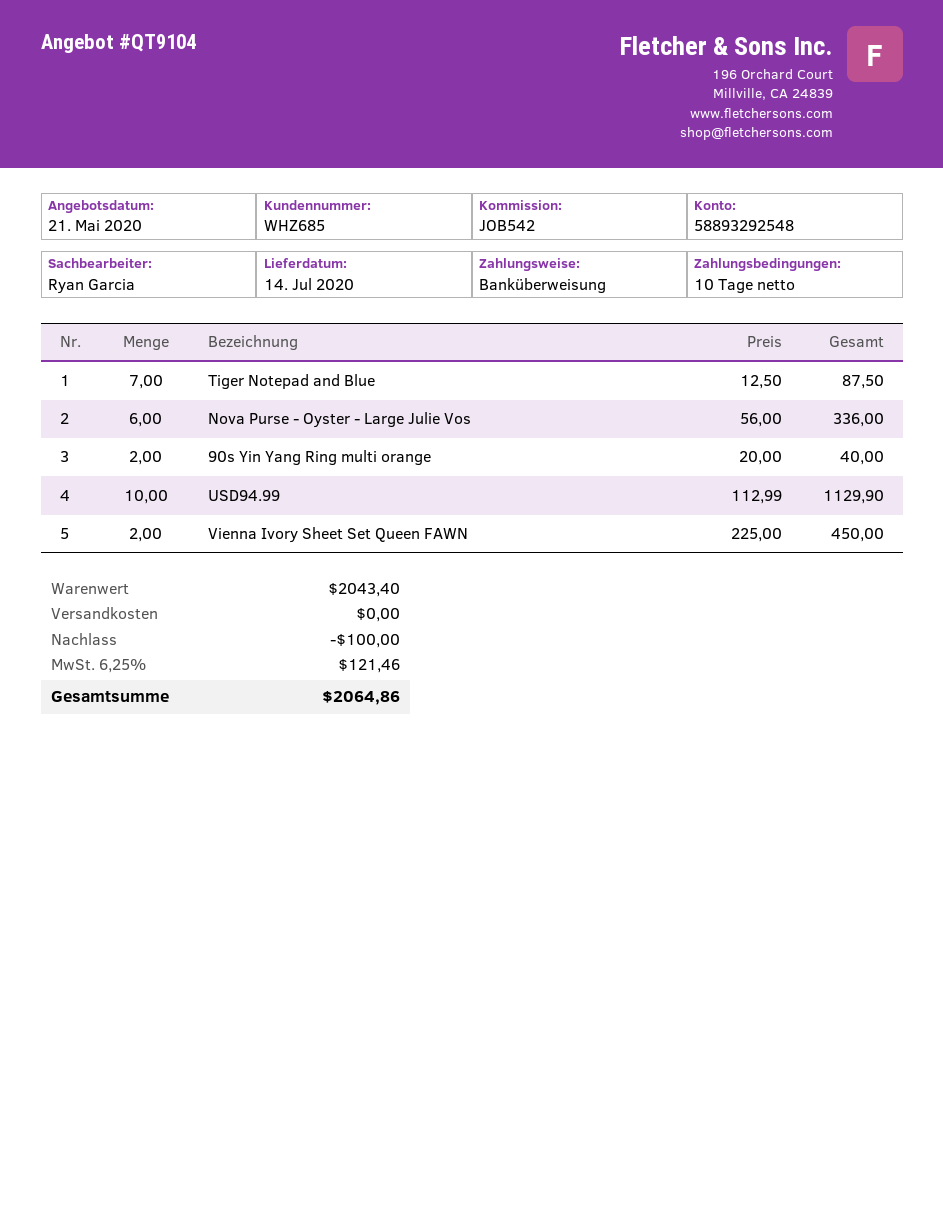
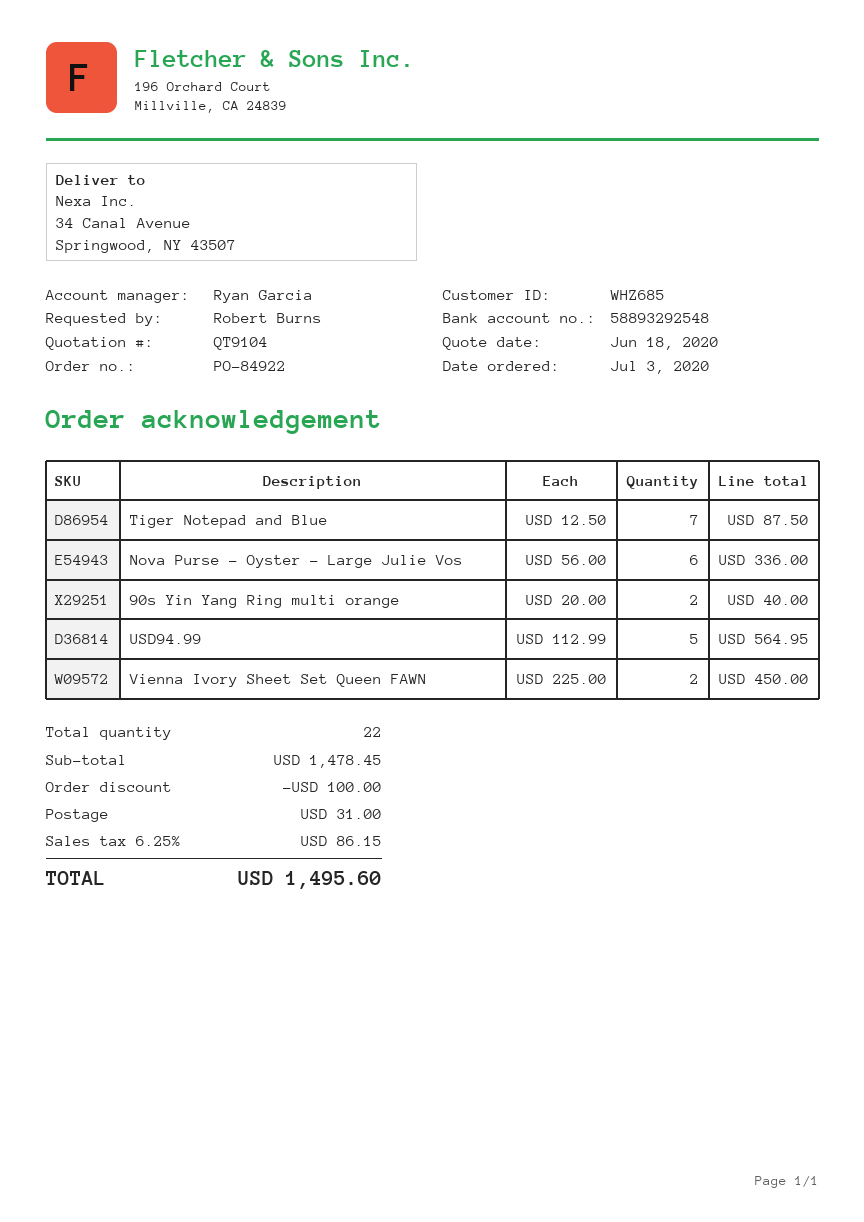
quote date: 2020-05-21 -> 2020-06-18
USD94.99: 10 x 112.99 = 1129.90 -> 5 x 112.99 = 564.95
subtotal: 2043.40 -> 1478.45
shipping: 0.00 -> 31.00
tax: 6.25% = 121.46 -> 6.25% = 86.15
total: 2064.86 -> 1495.60

